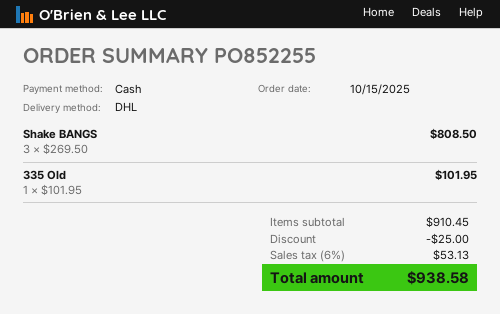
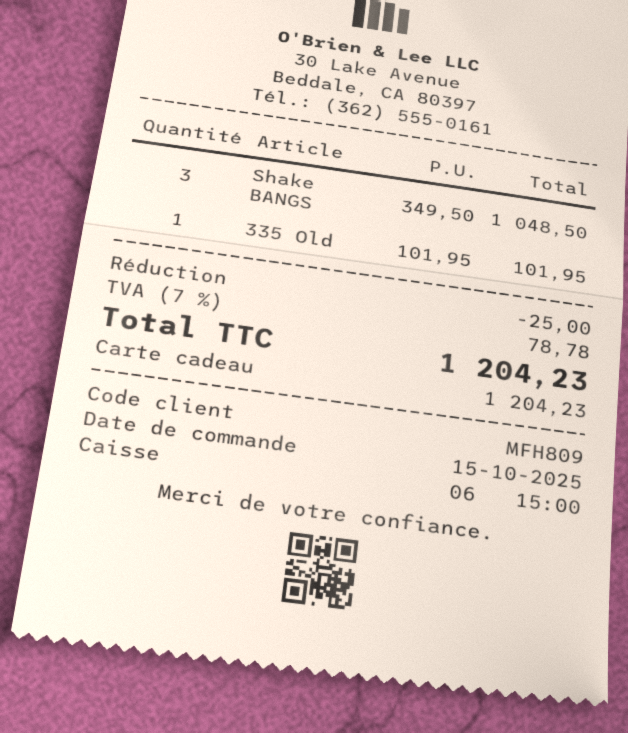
payment method: cash -> gift card
Shake BANGS: 3 x 269.50 = 808.50 -> 3 x 349.50 = 1048.50
tax: 6% = 53.13 -> 7% = 78.78
total: 938.58 -> 1204.23

